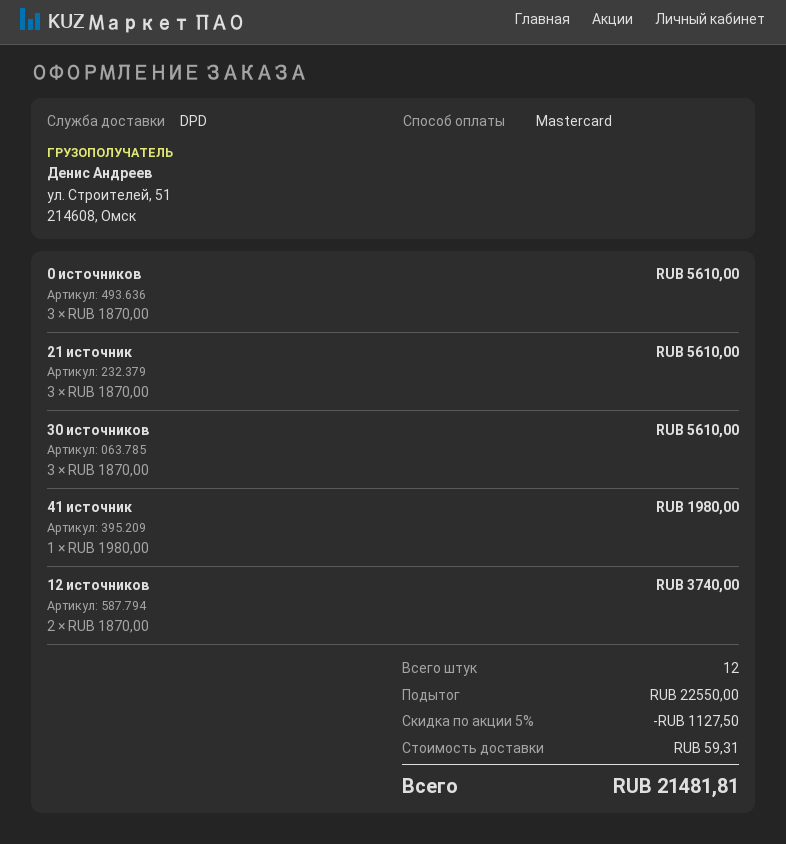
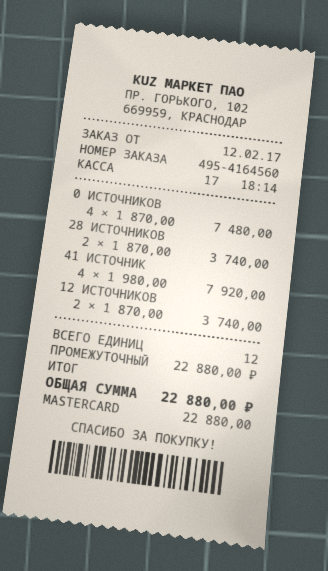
0 источников: 3 x 1870.00 = 5610.00 -> 4 x 1870.00 = 7480.00
21 источник: 3 x 1870.00 = 5610.00 -> none
30 источников: 3 x 1870.00 = 5610.00 -> none
41 источник: 1 x 1980.00 = 1980.00 -> 4 x 1980.00 = 7920.00
28 ИСТОЧНИКОВ: none -> 2 x 1870.00 = 3740.00
subtotal: 22550.00 -> 22880.00
discount: 5% = 1127.50 -> none
shipping: 59.31 -> none
total: 21481.81 -> 22880.00

